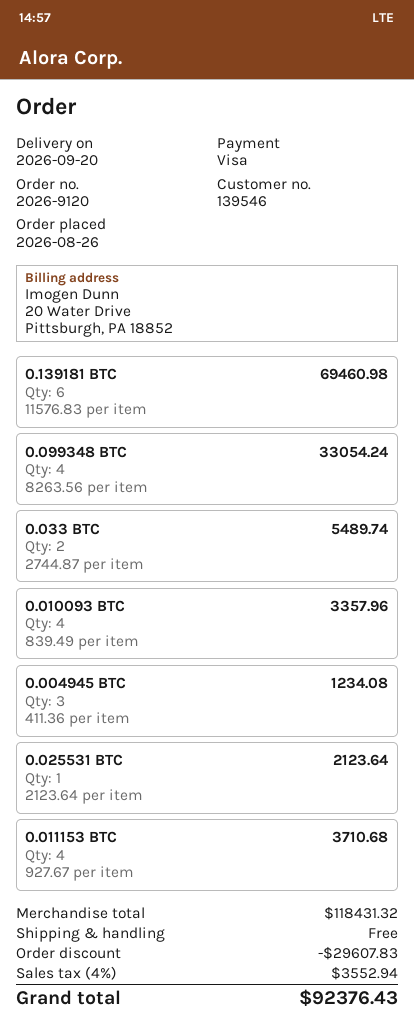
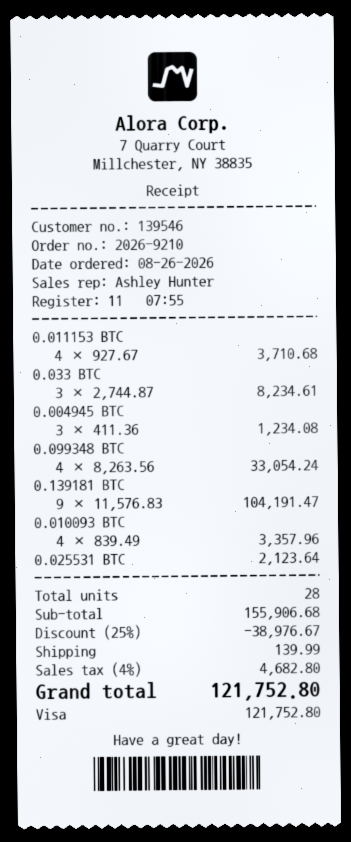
order number: 2026-9120 -> 2026-9210
0.139181 BTC: 6 x 11576.83 = 69460.98 -> 9 x 11576.83 = 104191.47
0.033 BTC: 2 x 2744.87 = 5489.74 -> 3 x 2744.87 = 8234.61
subtotal: 118431.32 -> 155906.68
discount: 29607.83 -> 38976.67
shipping: 0.00 -> 139.99
tax: 4% = 3552.94 -> 4% = 4682.80
total: 92376.43 -> 121752.80

